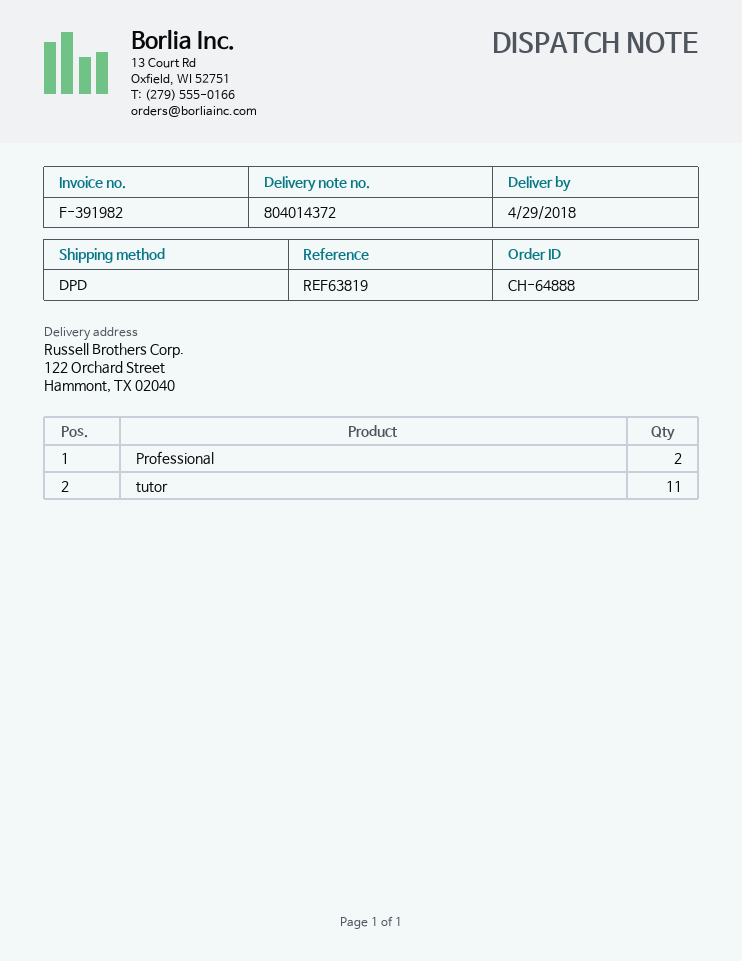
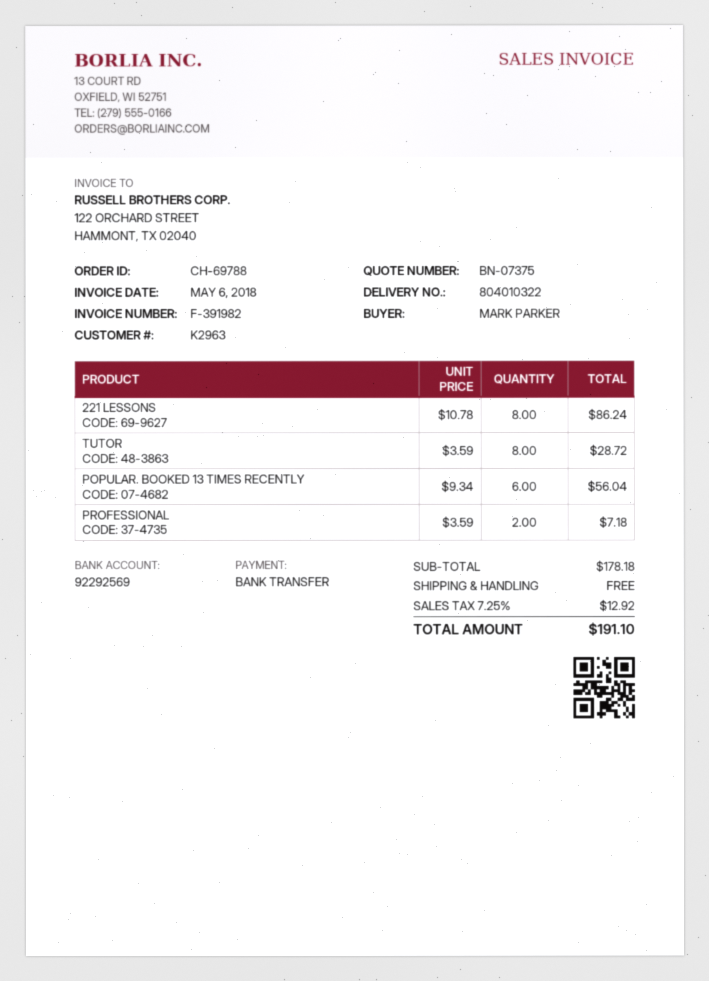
order number: CH-64888 -> CH-69788
delivery note number: 804014372 -> 804010322
tutor: 11 -> 8
221 LESSONS: none -> 8
POPULAR. BOOKED 13 TIMES RECENTLY: none -> 6

